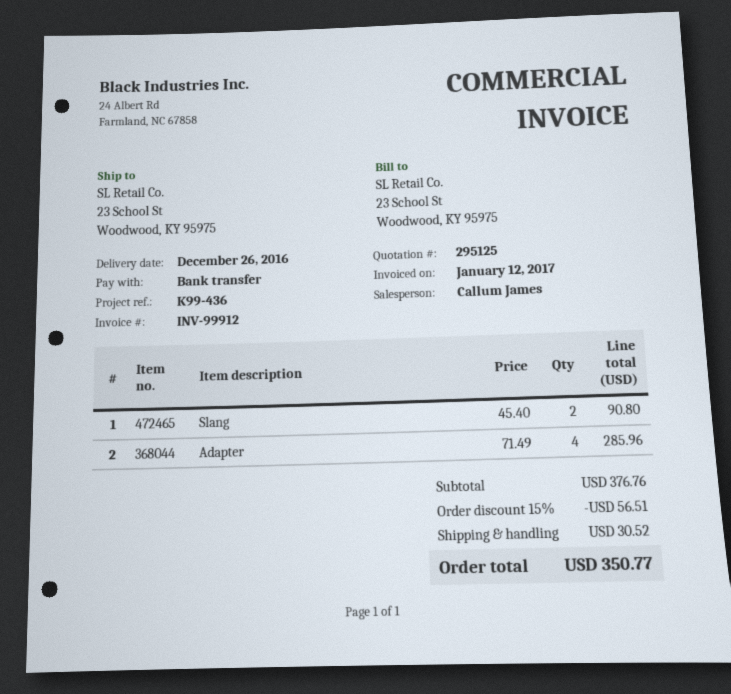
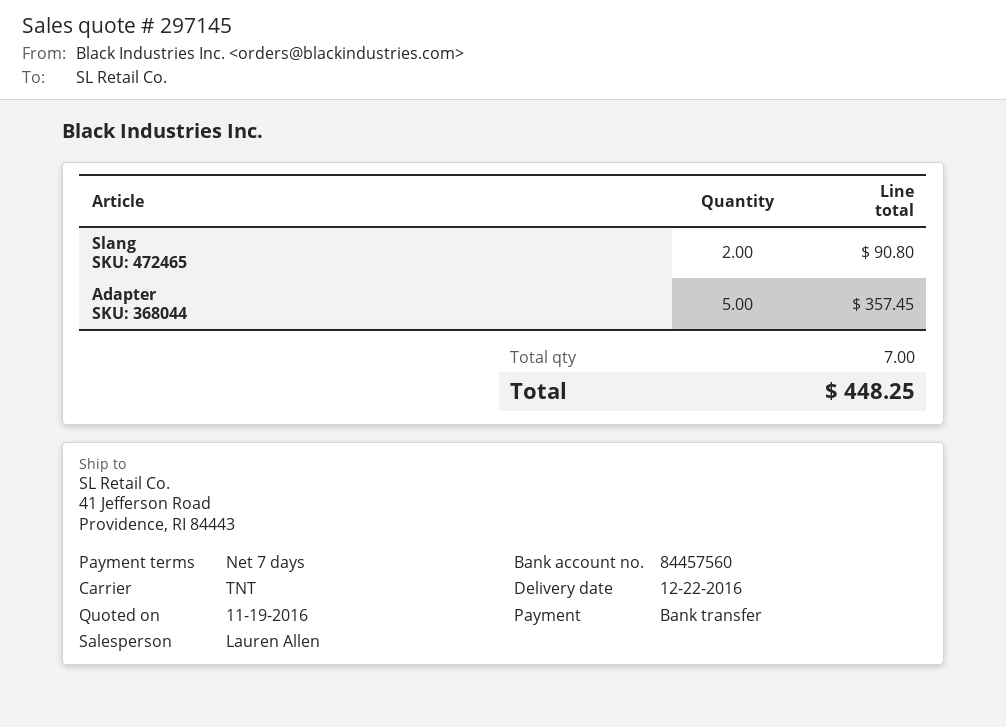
quote number: 295125 -> 297145
delivery date: 2016-12-26 -> 2016-12-22
sales rep: Callum James -> Lauren Allen
ship to: 23 School St, Woodwood, KY 95975 -> 41 Jefferson Road, Providence, RI 84443
Adapter: 4 for 285.96 -> 5 for 357.45
discount: 15% = 56.51 -> none
shipping: 30.52 -> none
total: 350.77 -> 448.25

